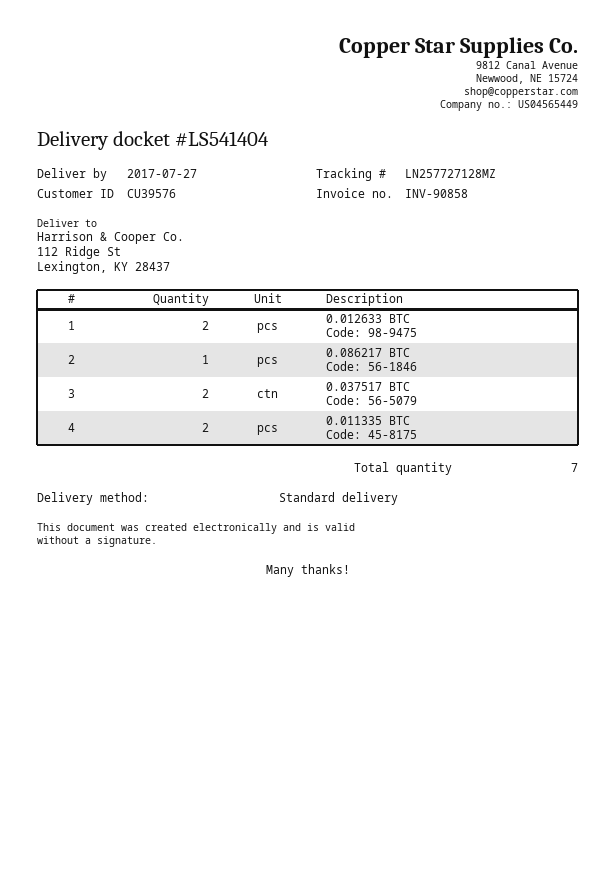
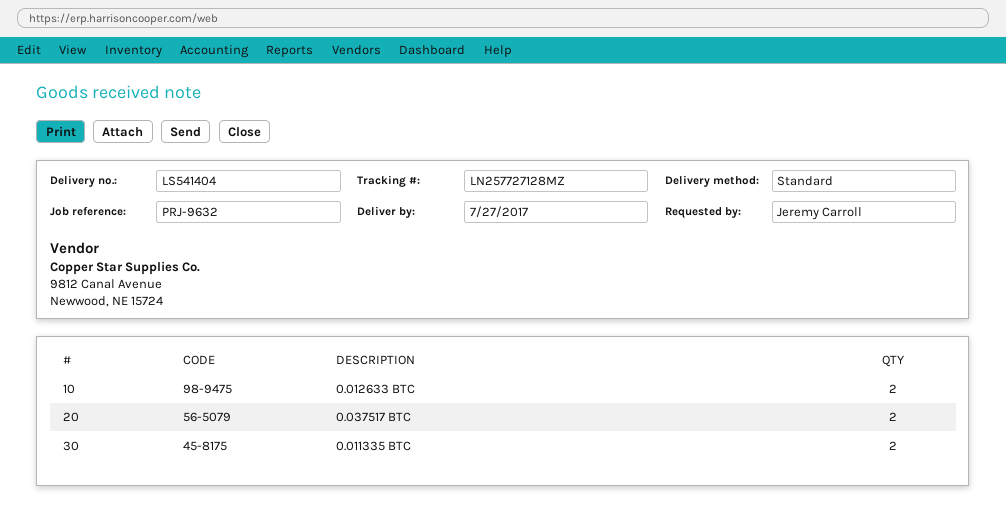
0.086217 BTC: 1 -> none

